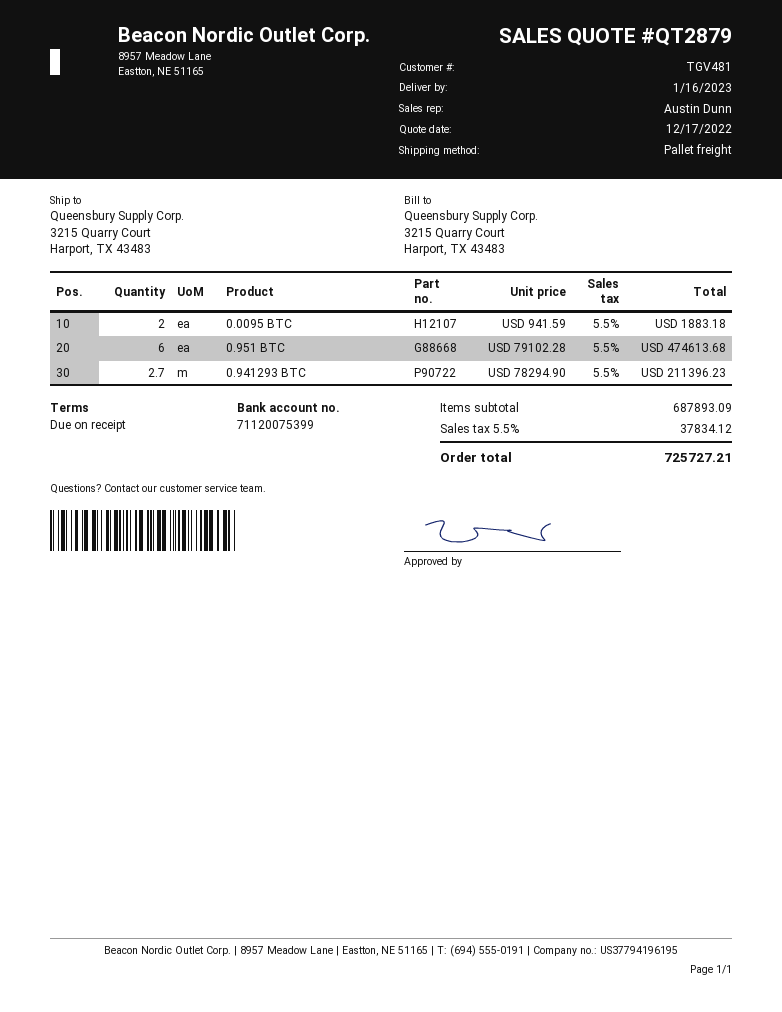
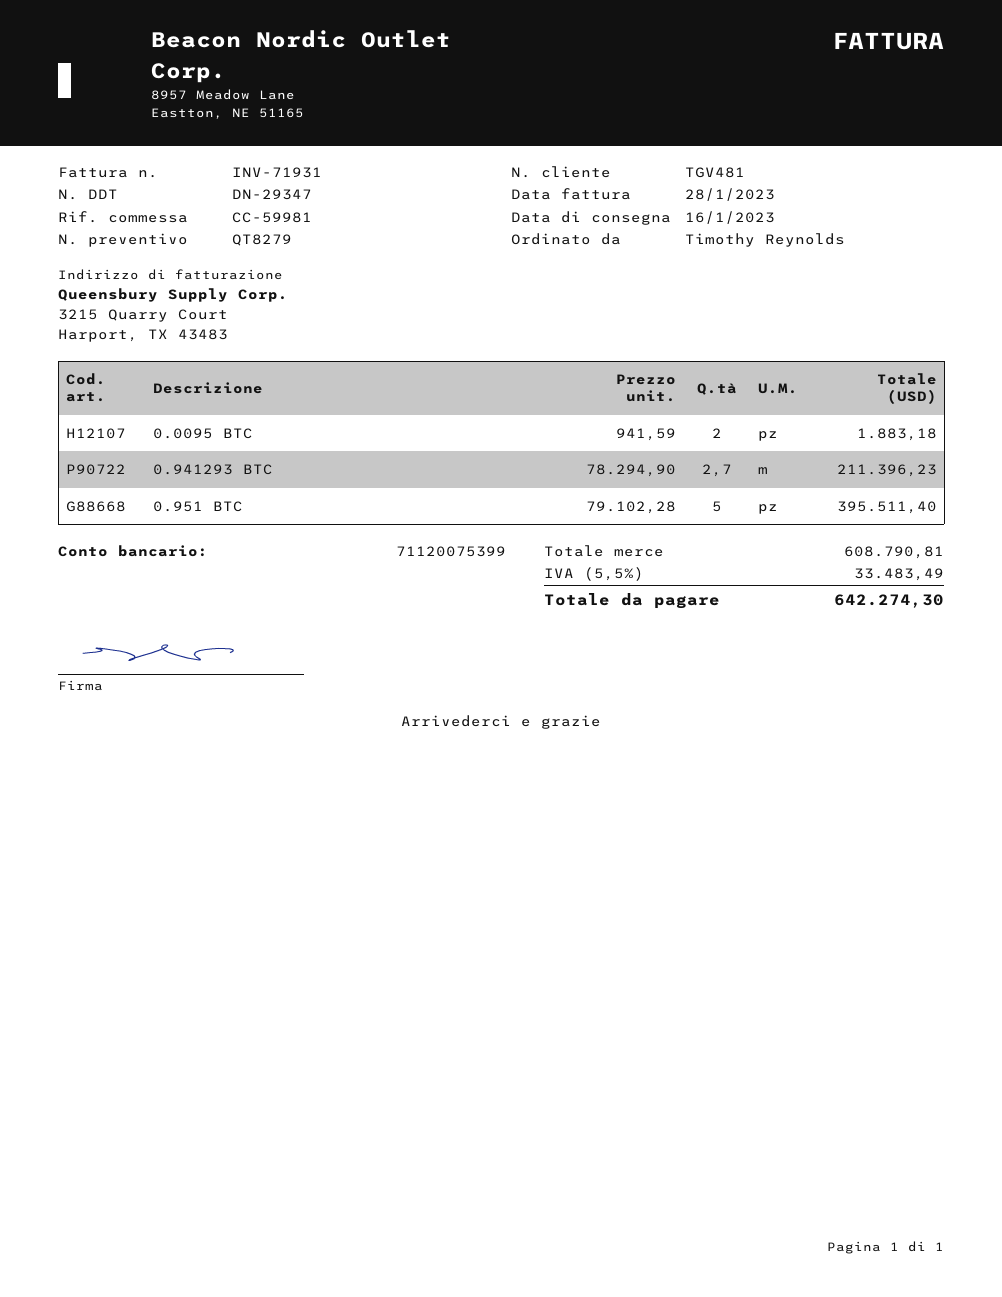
quote number: QT2879 -> QT8279
0.951 BTC: 6 x 79102.28 = 474613.68 -> 5 x 79102.28 = 395511.40
subtotal: 687893.09 -> 608790.81
tax: 5.5% = 37834.12 -> 5.5% = 33483.49
total: 725727.21 -> 642274.30

